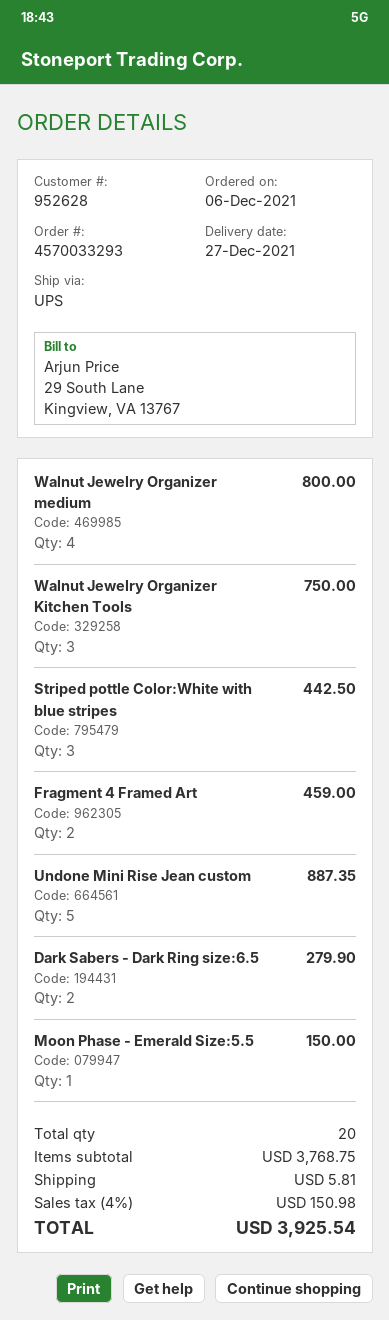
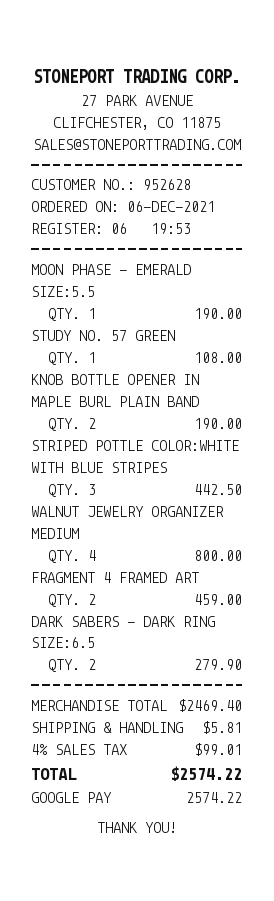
Walnut Jewelry Organizer Kitchen Tools: 3 for 750.00 -> none
Undone Mini Rise Jean custom: 5 for 887.35 -> none
Moon Phase - Emerald Size:5.5: 1 for 150.00 -> 1 for 190.00
STUDY NO. 57 GREEN: none -> 1 for 108.00
KNOB BOTTLE OPENER IN MAPLE BURL PLAIN BAND: none -> 2 for 190.00
subtotal: 3768.75 -> 2469.40
tax: 4% = 150.98 -> 4% = 99.01
total: 3925.54 -> 2574.22

